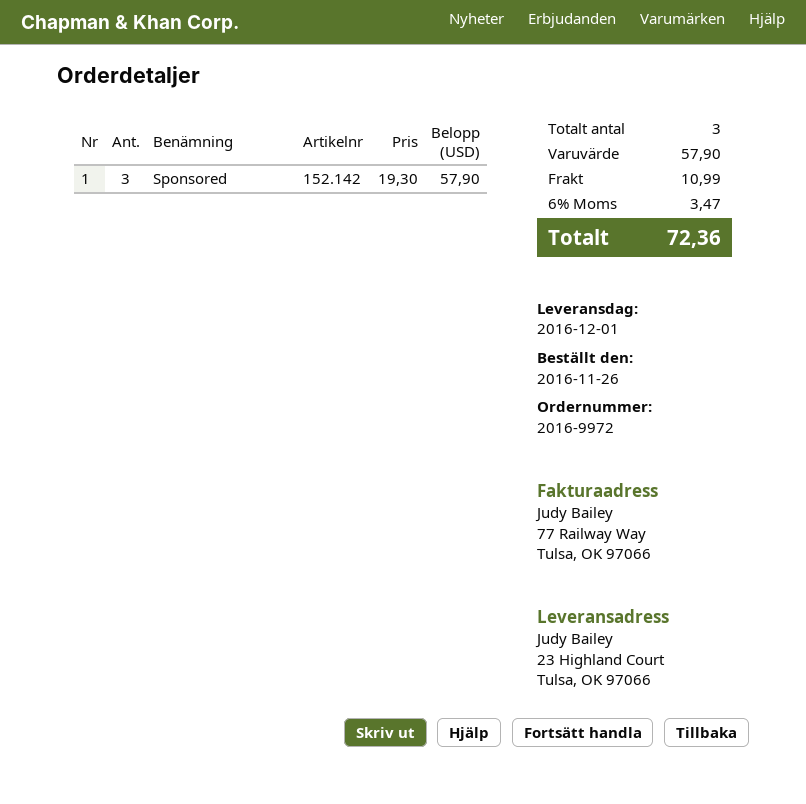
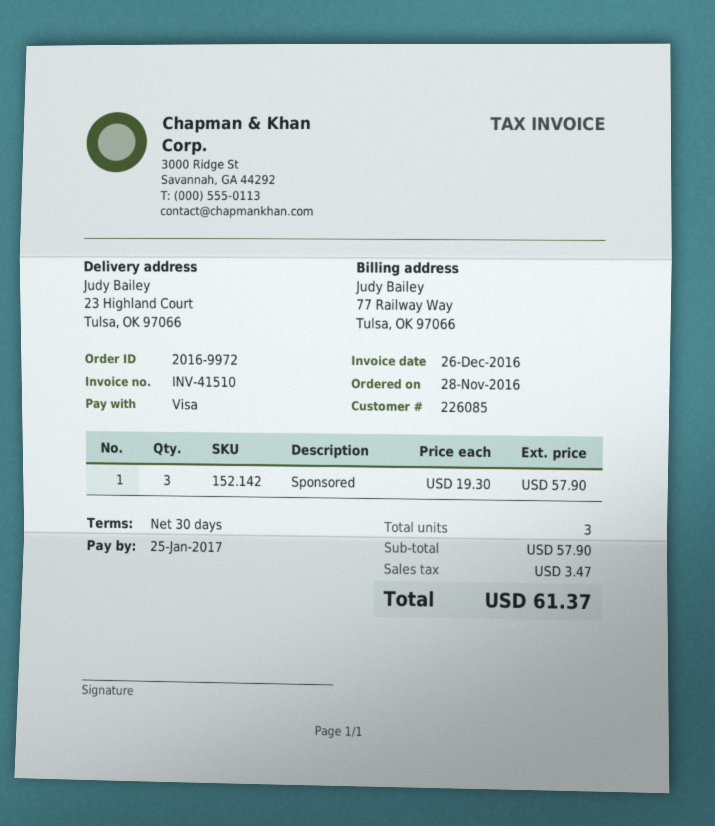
order date: 2016-11-26 -> 2016-11-28
shipping: 10.99 -> none
total: 72.36 -> 61.37

